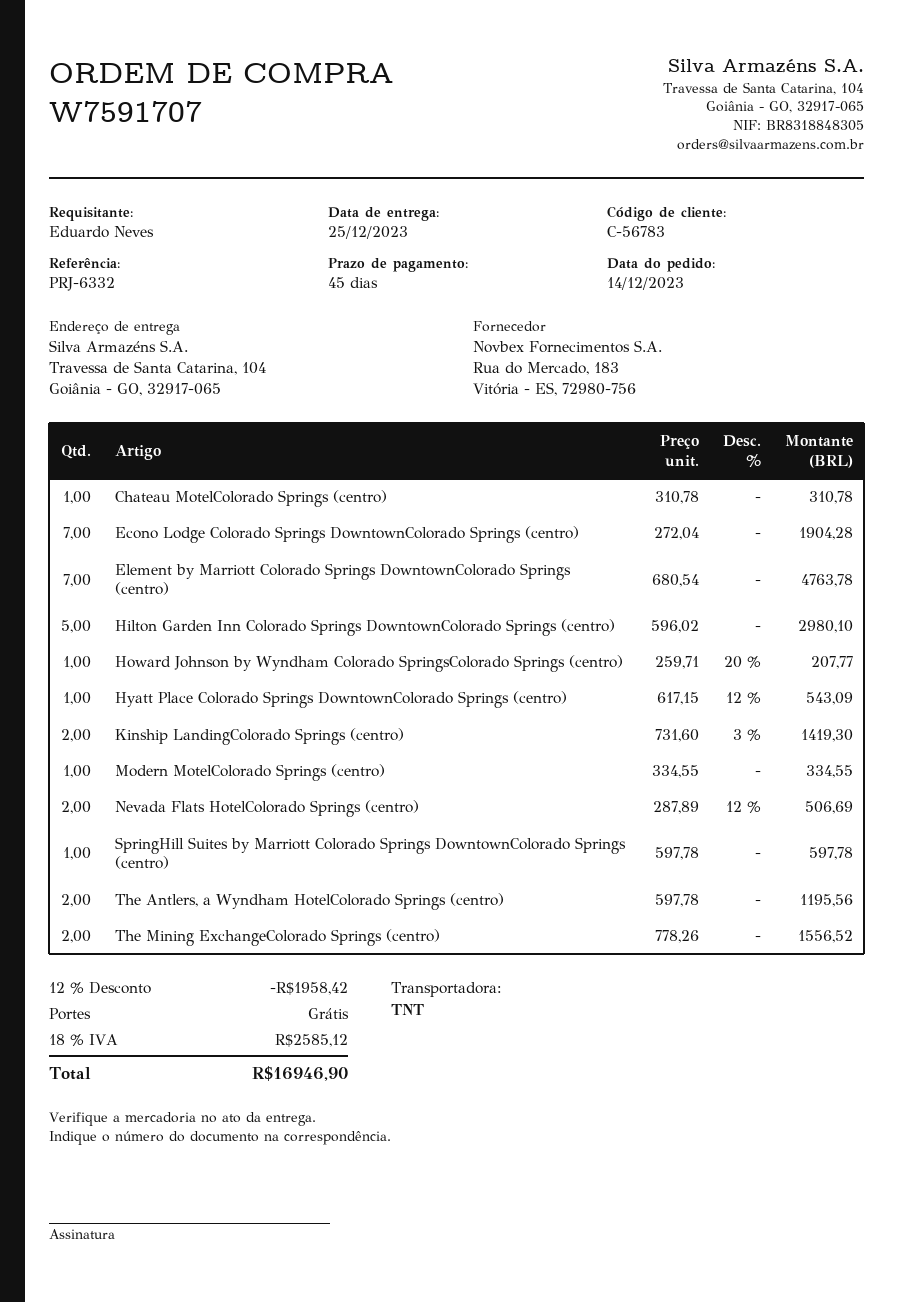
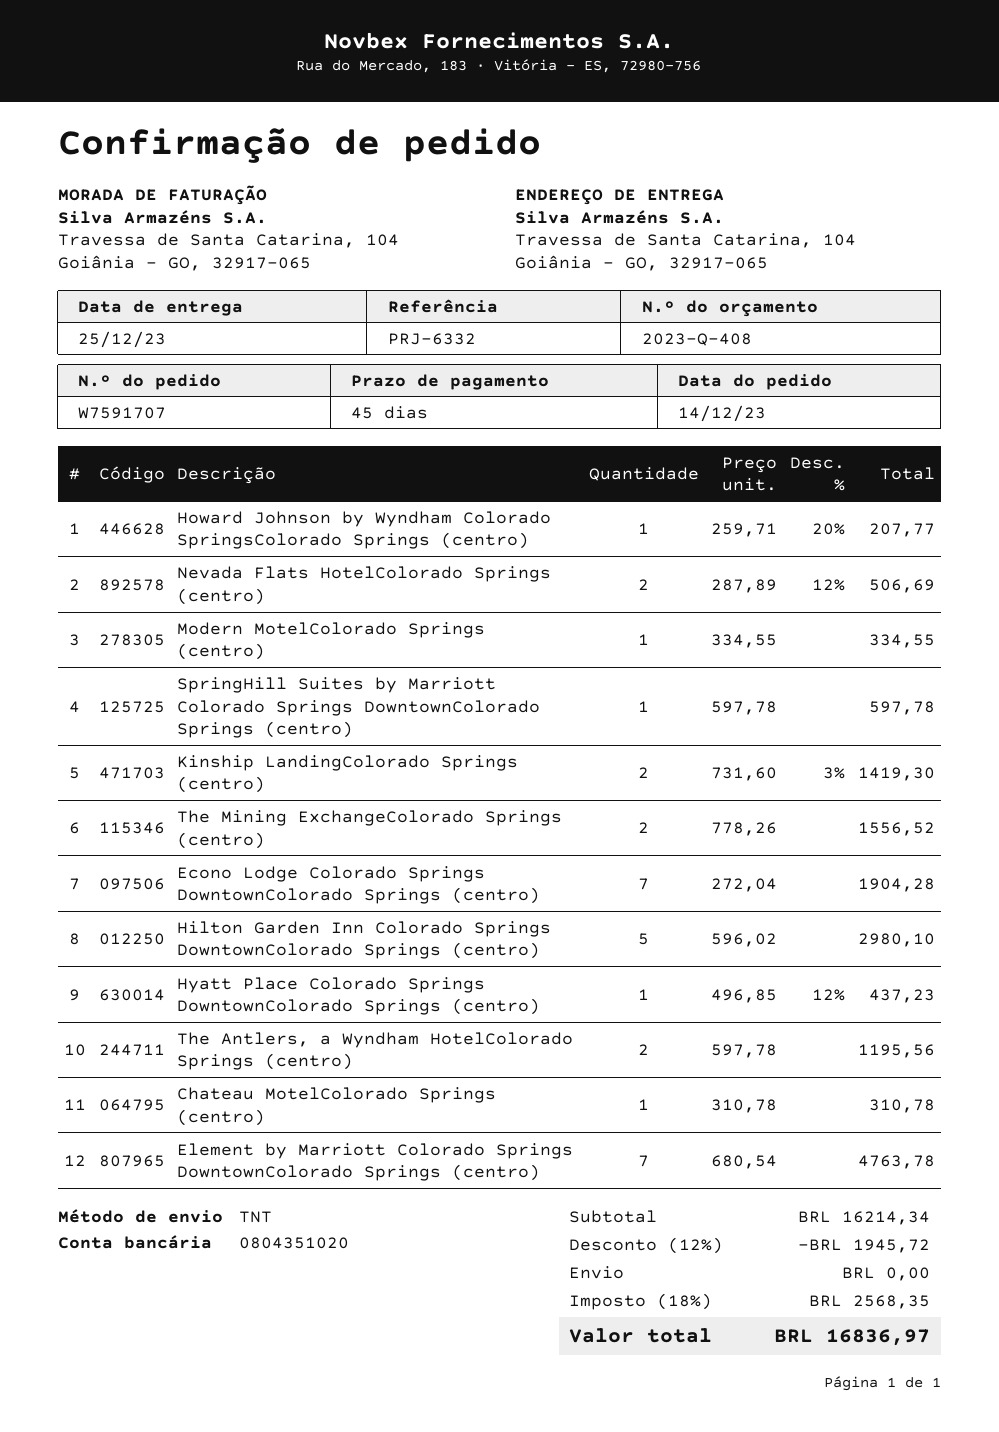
Hyatt Place Colorado Springs DowntownColorado Springs (centro): 1 x 617.15 - 12% = 543.09 -> 1 x 496.85 - 12% = 437.23
discount: 12% = 1958.42 -> 12% = 1945.72
tax: 18% = 2585.12 -> 18% = 2568.35
total: 16946.90 -> 16836.97

